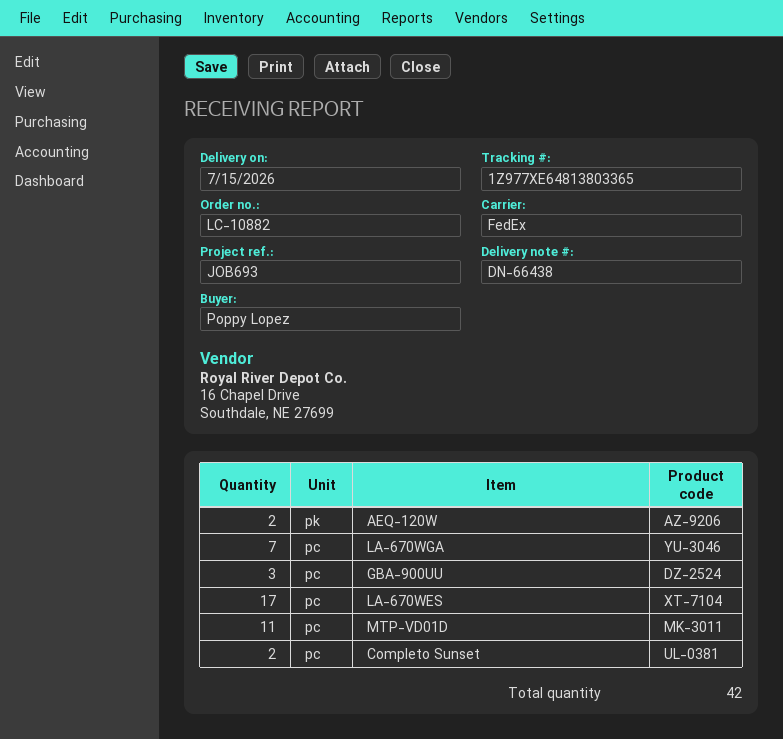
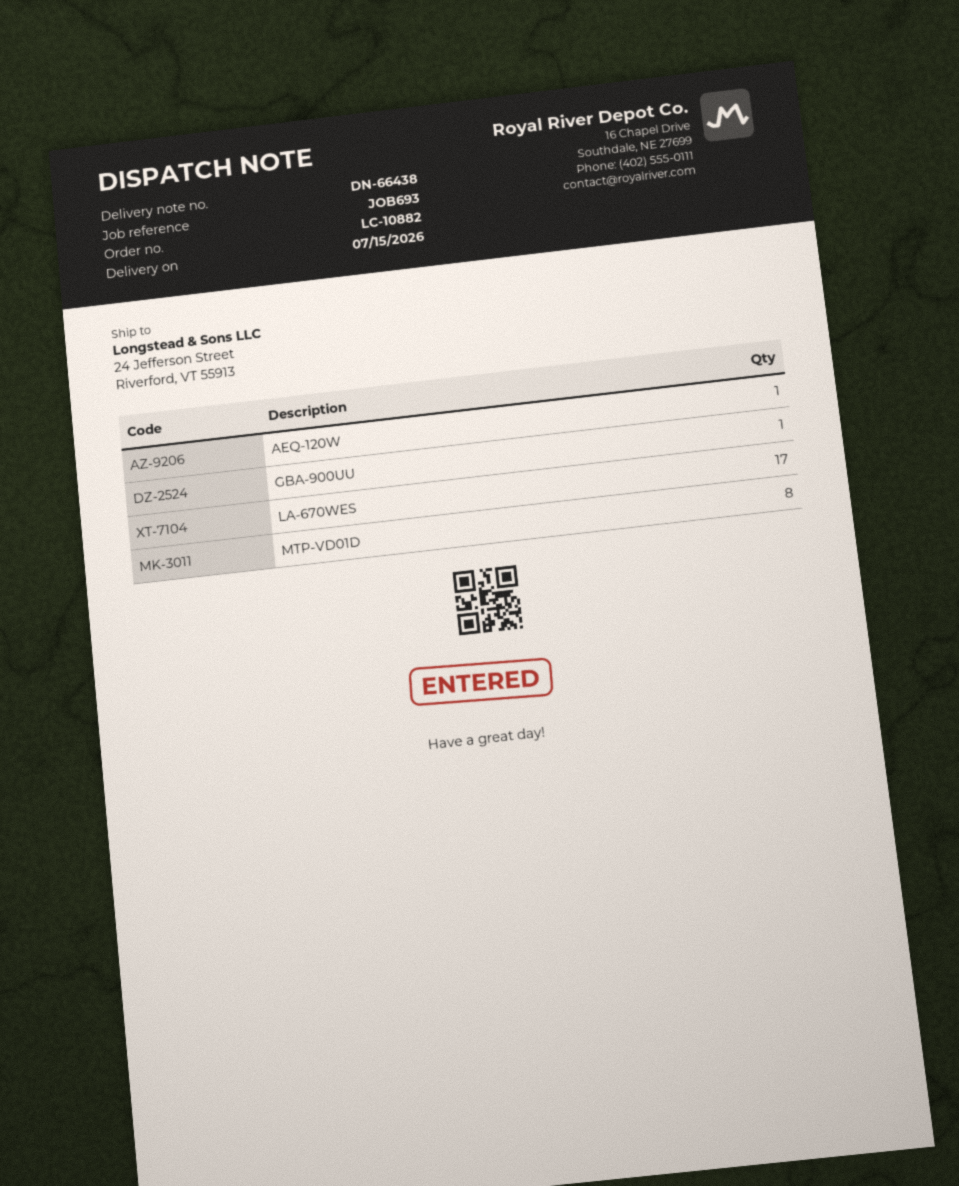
AEQ-120W: 2 -> 1
LA-670WGA: 7 -> none
GBA-900UU: 3 -> 1
MTP-VD01D: 11 -> 8
Completo Sunset: 2 -> none

